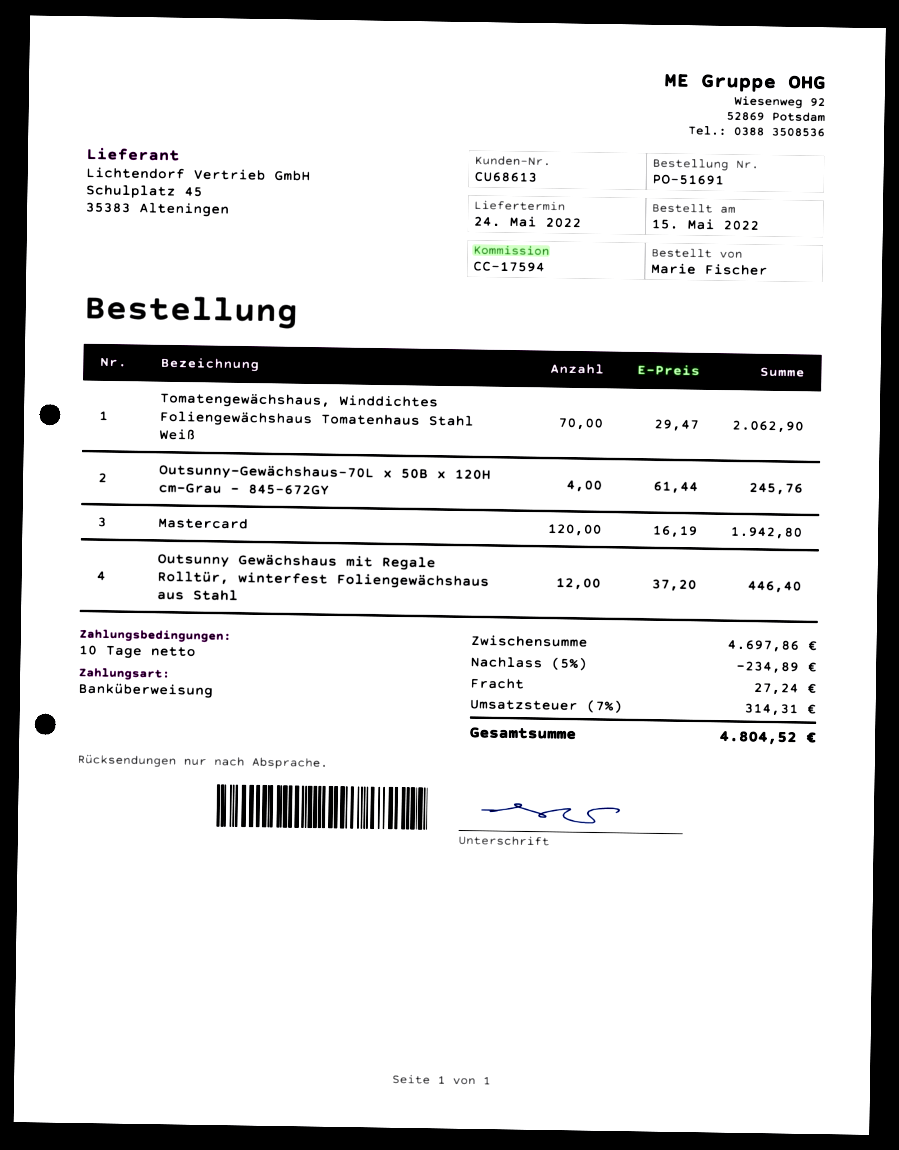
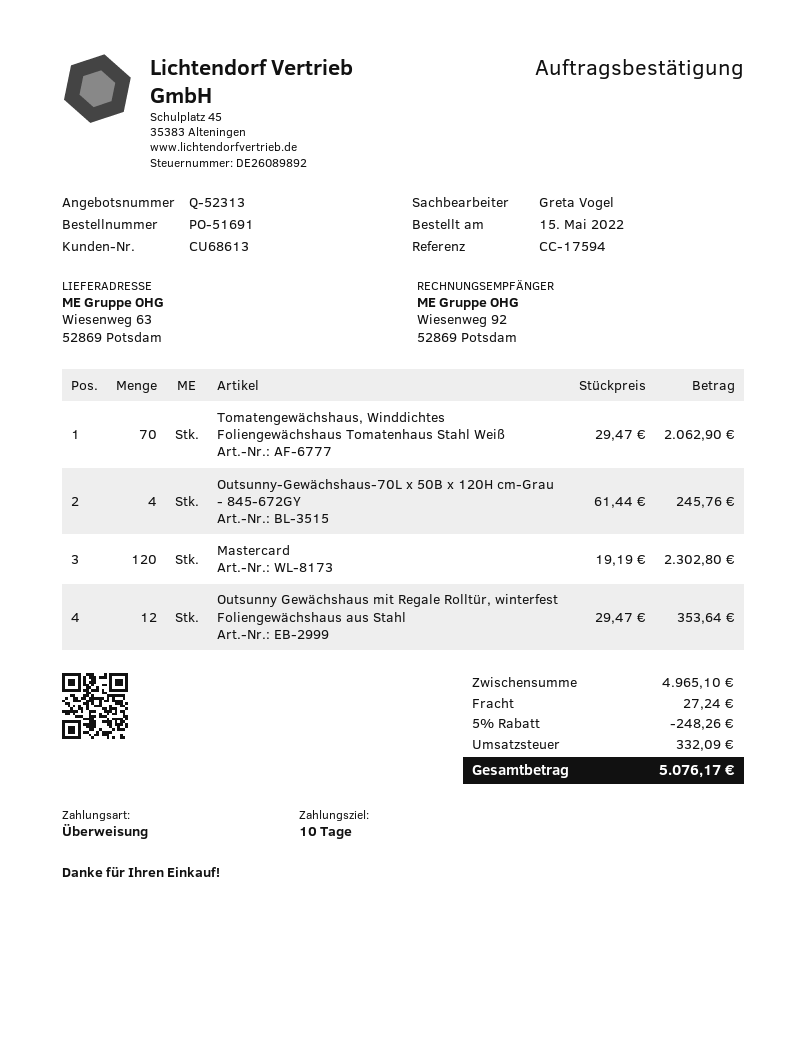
Mastercard: 120 x 16.19 = 1942.80 -> 120 x 19.19 = 2302.80
Outsunny Gewächshaus mit Regale Rolltür, winterfest Foliengewächshaus aus Stahl: 12 x 37.20 = 446.40 -> 12 x 29.47 = 353.64
subtotal: 4697.86 -> 4965.10
discount: 5% = 234.89 -> 5% = 248.26
tax: 314.31 -> 332.09
total: 4804.52 -> 5076.17

